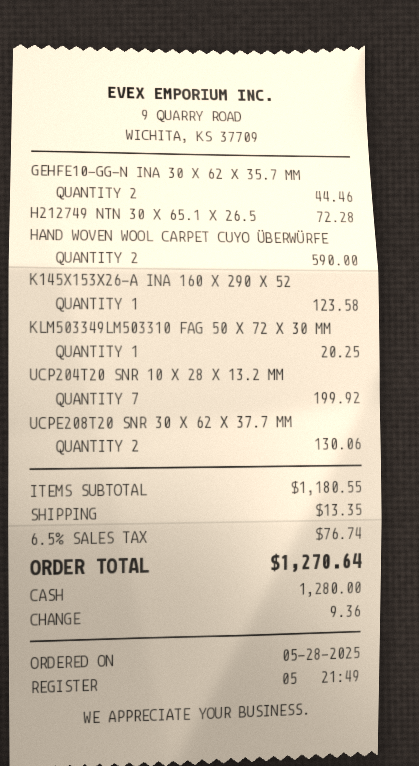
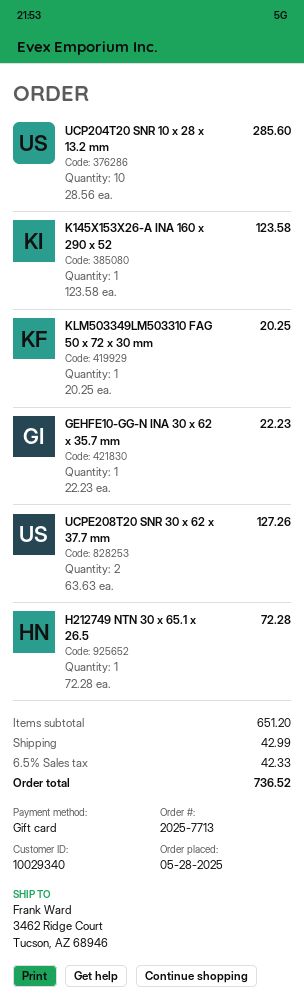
payment method: cash -> gift card
GEHFE10-GG-N INA 30 X 62 X 35.7 MM: 2 for 44.46 -> 1 for 22.23
HAND WOVEN WOOL CARPET CUYO ÜBERWÜRFE: 2 for 590.00 -> none
UCP204T20 SNR 10 X 28 X 13.2 MM: 7 for 199.92 -> 10 for 285.60
UCPE208T20 SNR 30 X 62 X 37.7 MM: 2 for 130.06 -> 2 for 127.26
subtotal: 1180.55 -> 651.20
shipping: 13.35 -> 42.99
tax: 6.5% = 76.74 -> 6.5% = 42.33
total: 1270.64 -> 736.52

